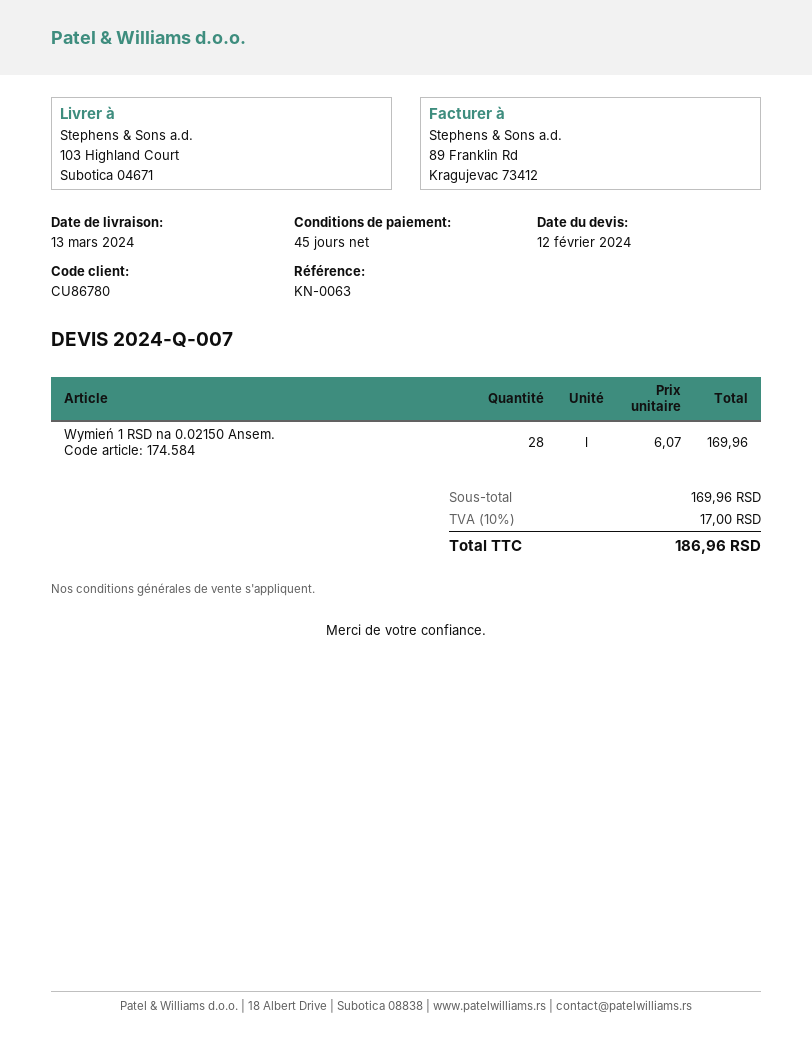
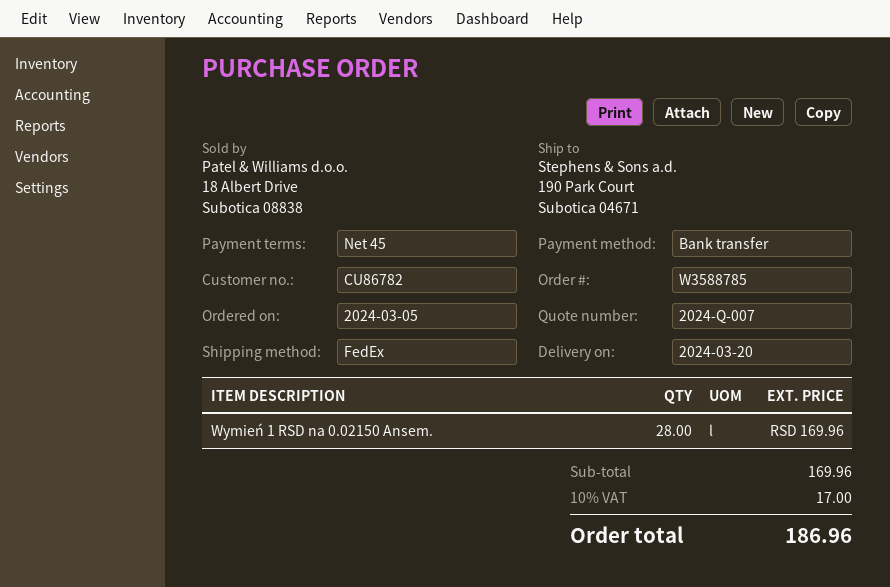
delivery date: 2024-03-13 -> 2024-03-20
customer number: CU86780 -> CU86782
ship to: 103 Highland Court, Subotica 04671 -> 190 Park Court, Subotica 04671

